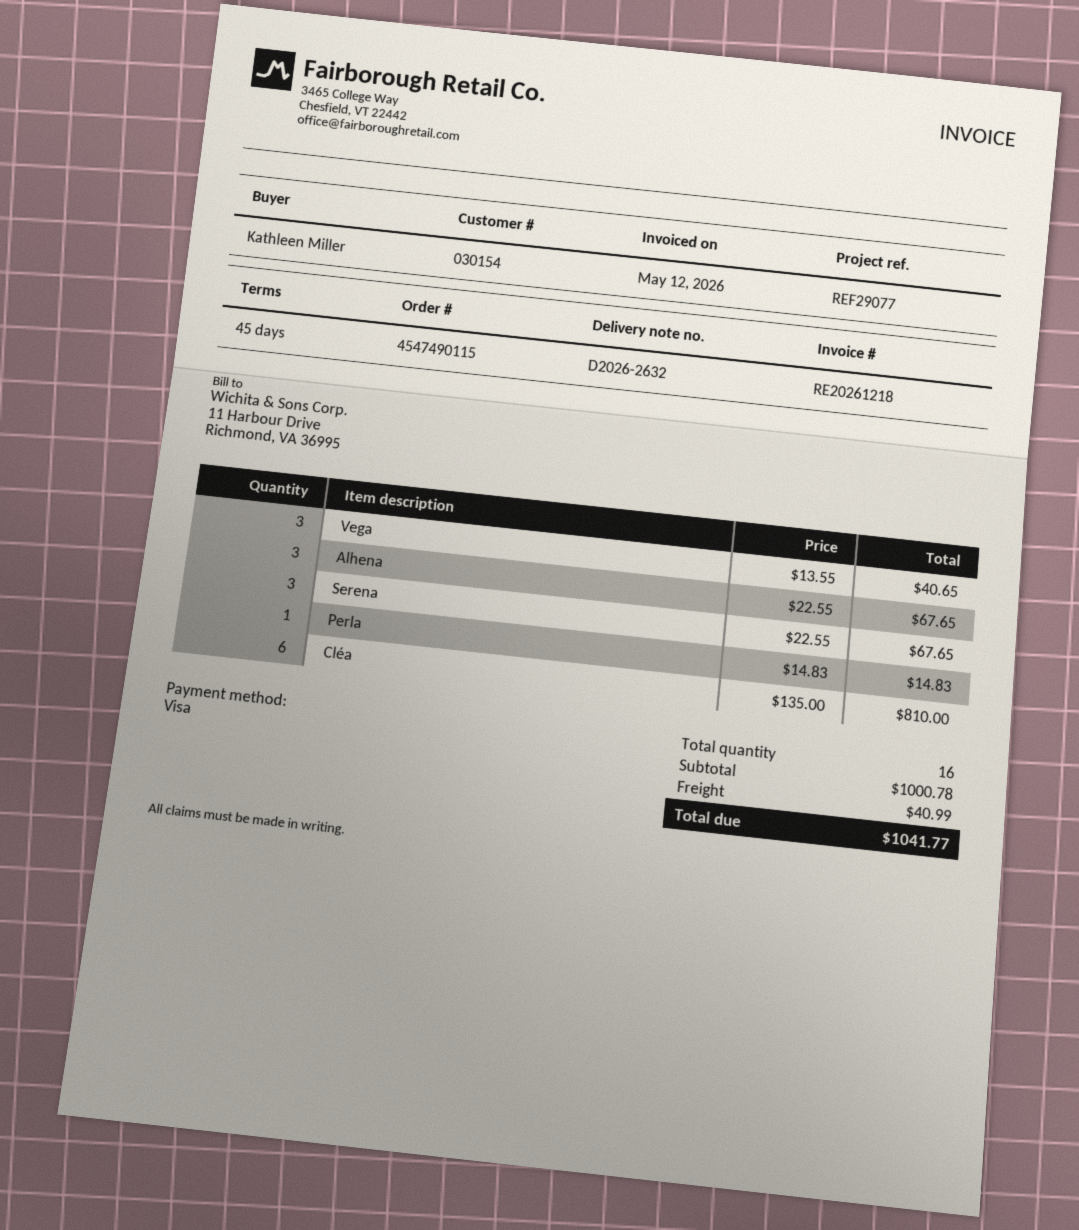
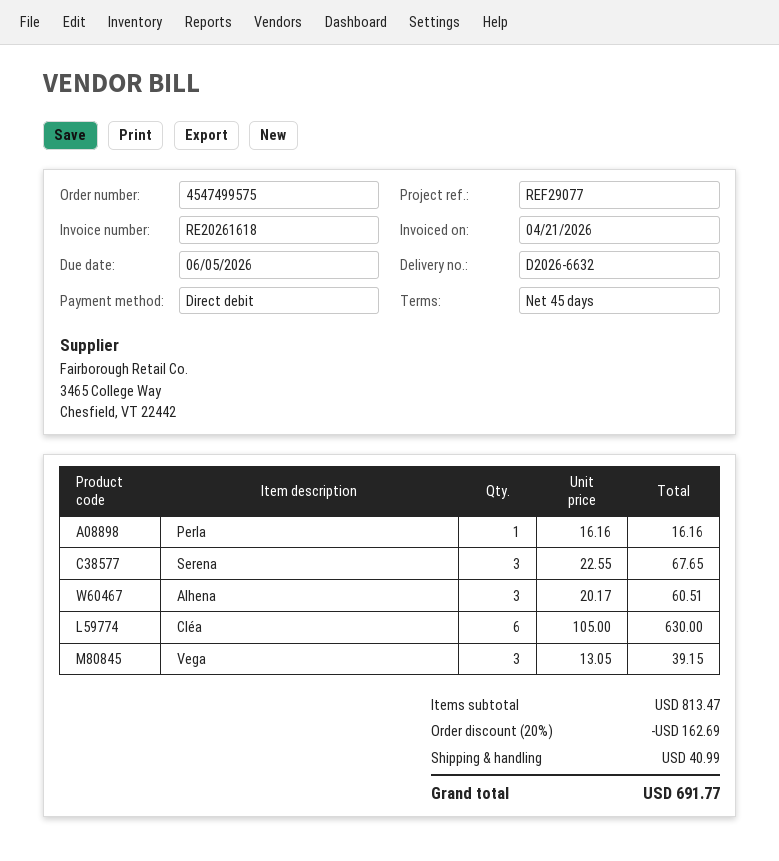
order number: 4547490115 -> 4547499575
delivery note number: D2026-2632 -> D2026-6632
invoice number: RE20261218 -> RE20261618
invoice date: 2026-05-12 -> 2026-04-21
payment method: Visa -> direct debit
Vega: 3 x 13.55 = 40.65 -> 3 x 13.05 = 39.15
Alhena: 3 x 22.55 = 67.65 -> 3 x 20.17 = 60.51
Perla: 1 x 14.83 = 14.83 -> 1 x 16.16 = 16.16
Cléa: 6 x 135.00 = 810.00 -> 6 x 105.00 = 630.00
subtotal: 1000.78 -> 813.47
discount: none -> 20% = 162.69
total: 1041.77 -> 691.77

